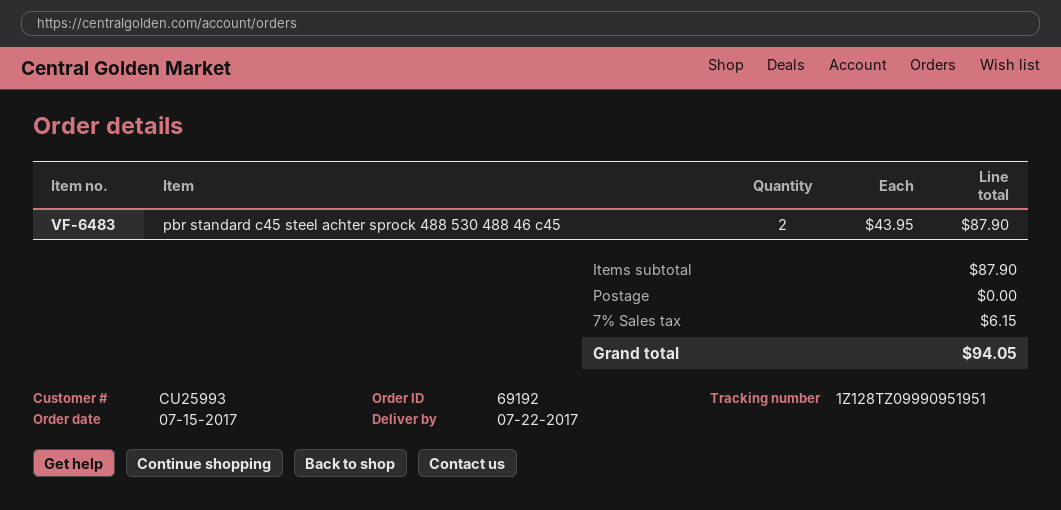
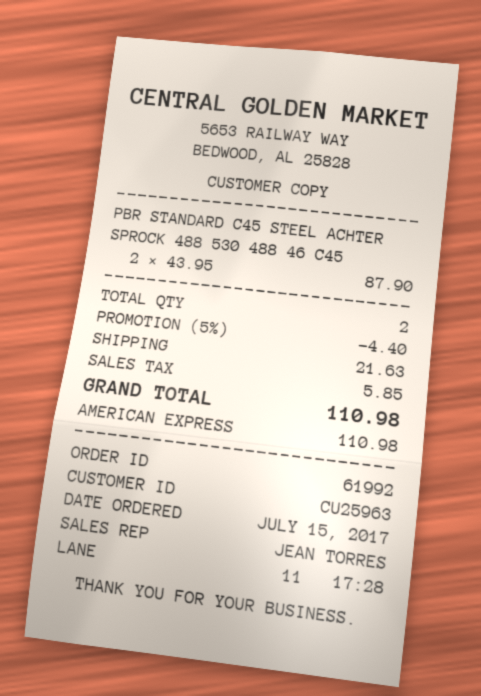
order number: 69192 -> 61992
customer number: CU25993 -> CU25963
discount: none -> 5% = 4.40
shipping: 0.00 -> 21.63
tax: 6.15 -> 5.85
total: 94.05 -> 110.98

